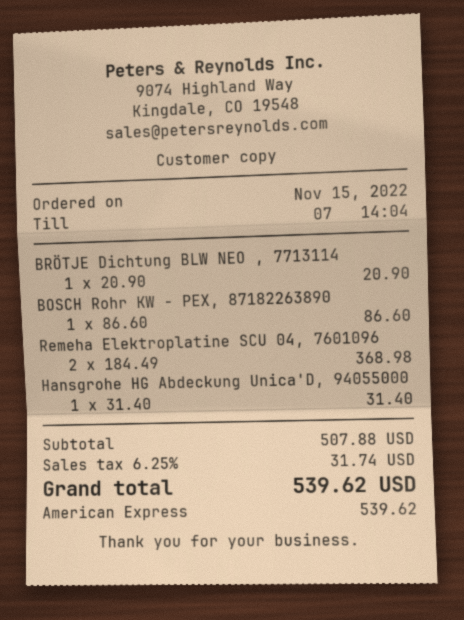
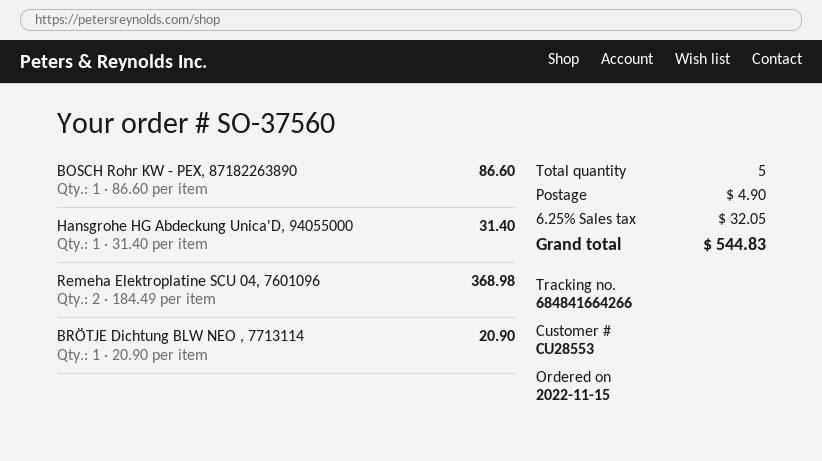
shipping: none -> 4.90
tax: 6.25% = 31.74 -> 6.25% = 32.05
total: 539.62 -> 544.83

